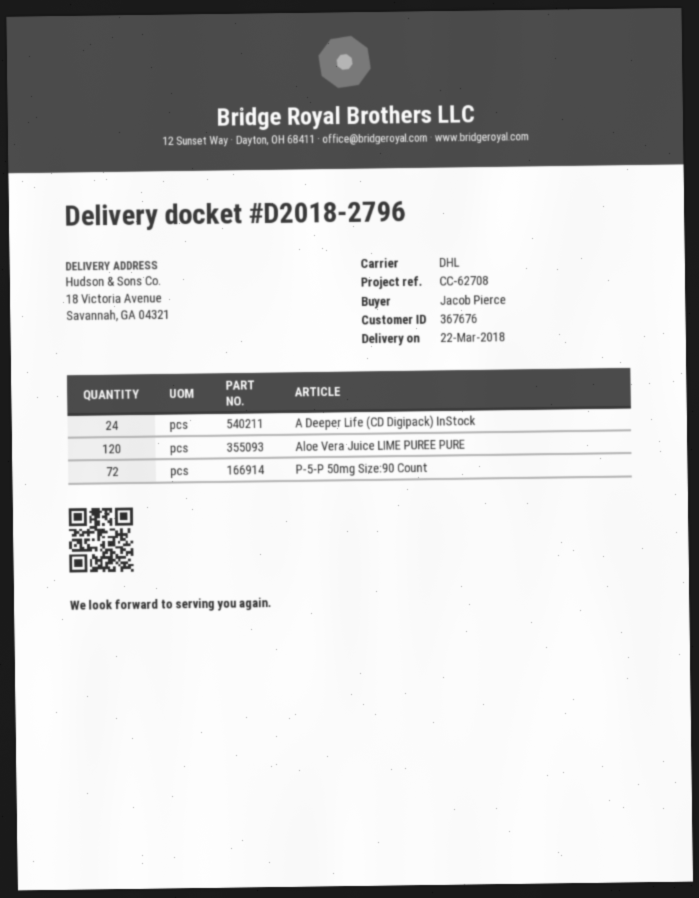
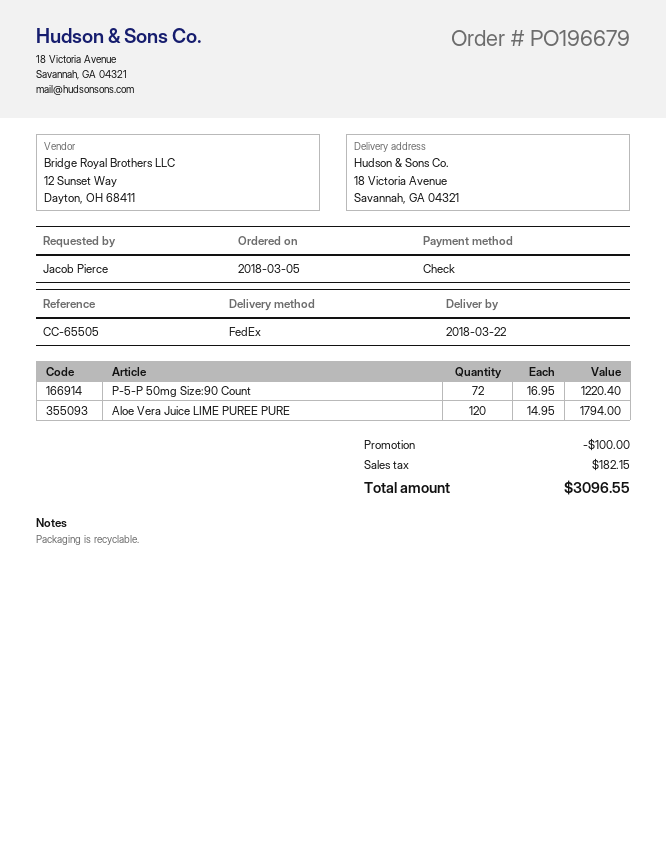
reference: CC-62708 -> CC-65505
shipping method: DHL -> FedEx
A Deeper Life (CD Digipack) InStock: 24 -> none

